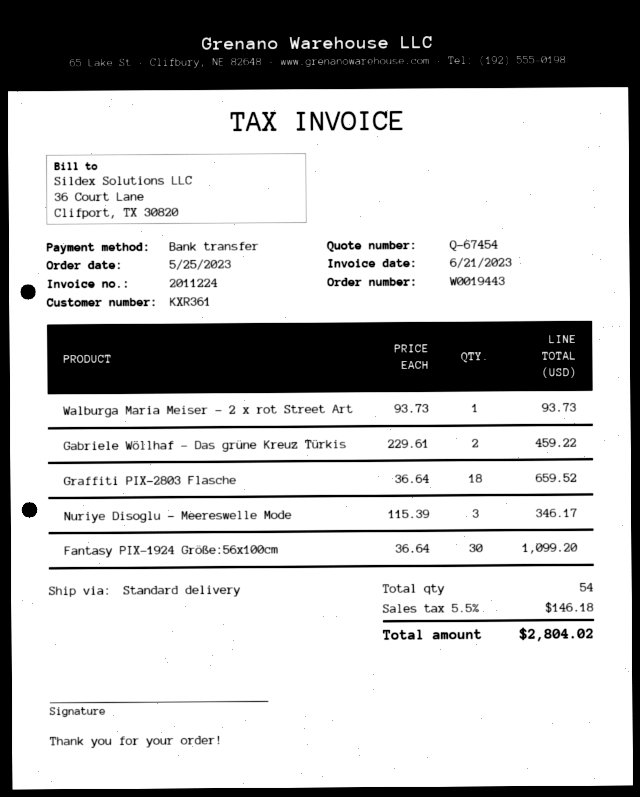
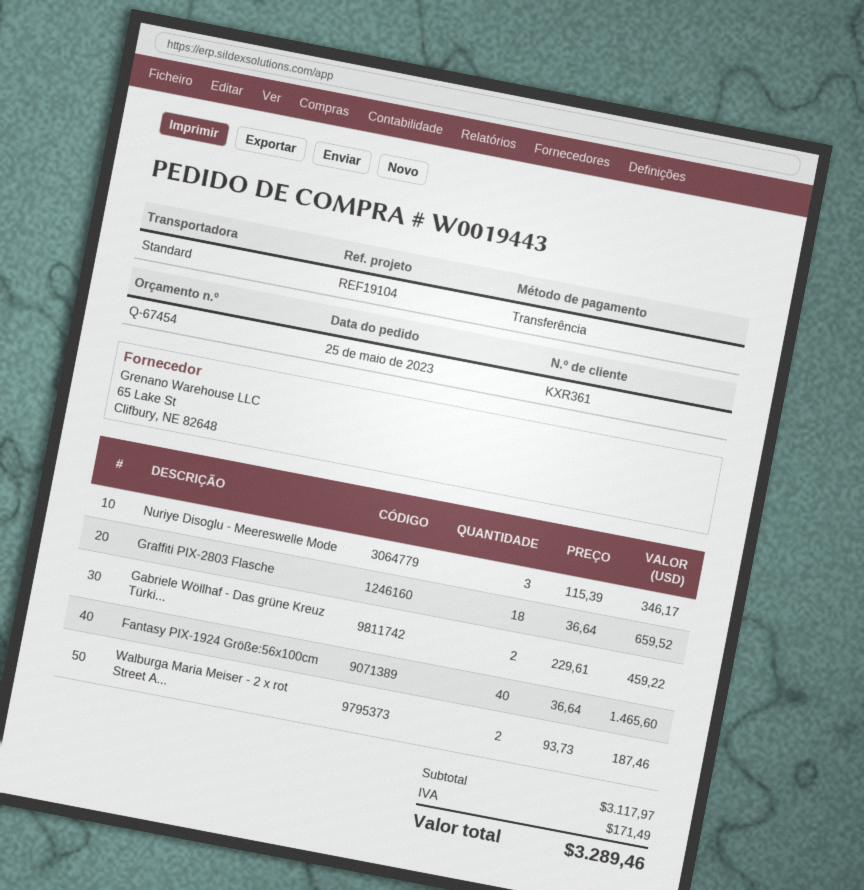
Walburga Maria Meiser - 2 x rot Street Art: 1 x 93.73 = 93.73 -> 2 x 93.73 = 187.46
Fantasy PIX-1924 Größe:56x100cm: 30 x 36.64 = 1099.20 -> 40 x 36.64 = 1465.60
tax: 146.18 -> 171.49
total: 2804.02 -> 3289.46

